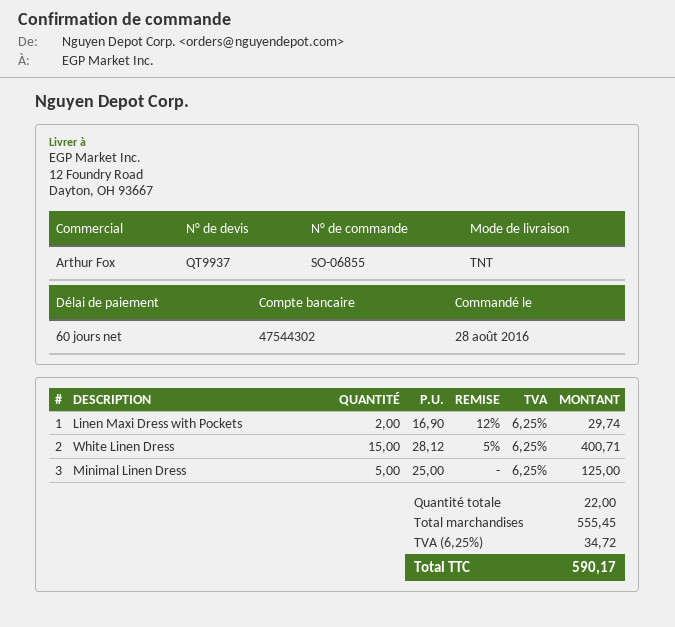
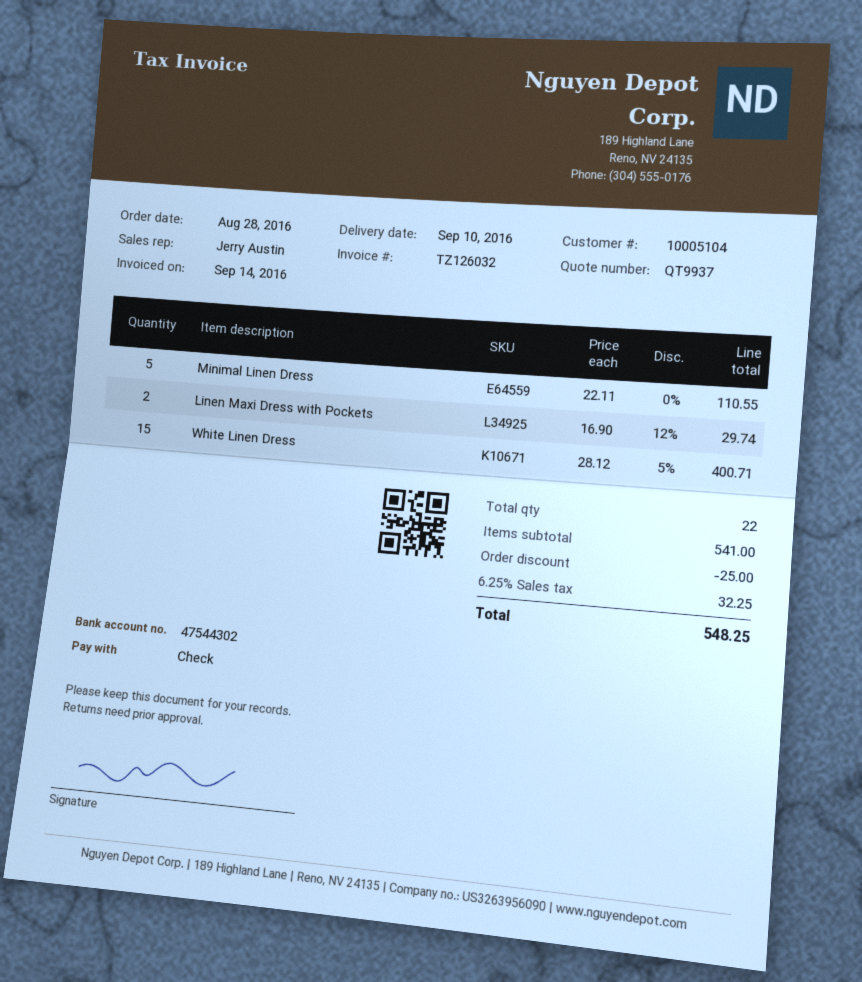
sales rep: Arthur Fox -> Jerry Austin
Minimal Linen Dress: 5 x 25.00 = 125.00 -> 5 x 22.11 = 110.55
subtotal: 555.45 -> 541.00
discount: none -> 25.00
tax: 6.25% = 34.72 -> 6.25% = 32.25
total: 590.17 -> 548.25

